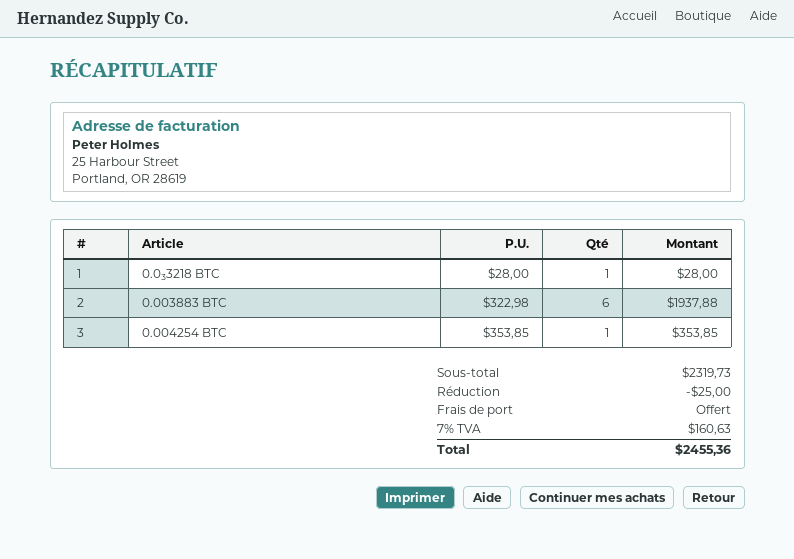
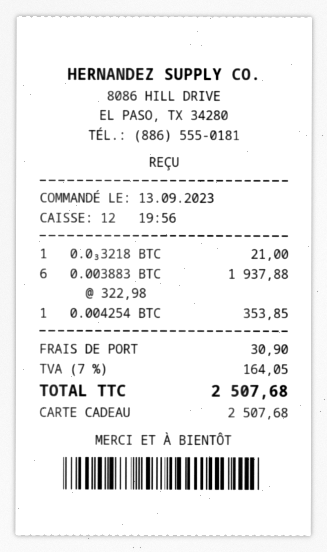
0.0₃3218 BTC: 1 x 28.00 = 28.00 -> 1 x 21.00 = 21.00
discount: 25.00 -> none
shipping: 0.00 -> 30.90
tax: 7% = 160.63 -> 7% = 164.05
total: 2455.36 -> 2507.68

